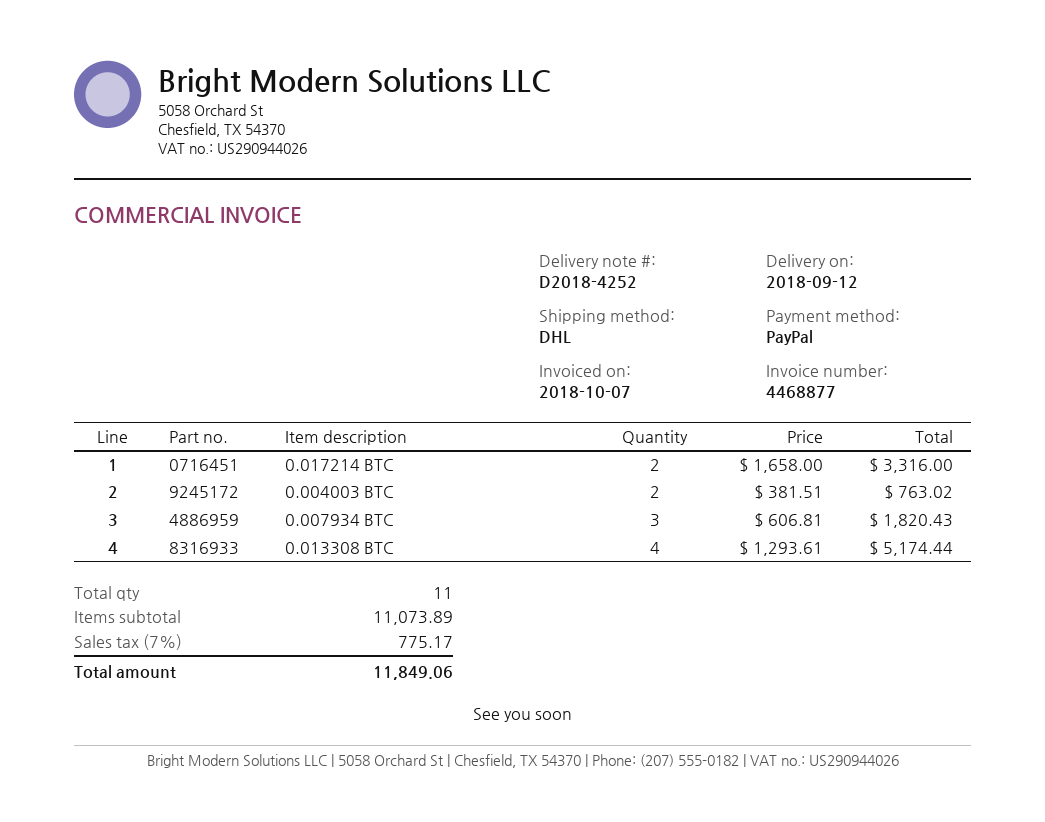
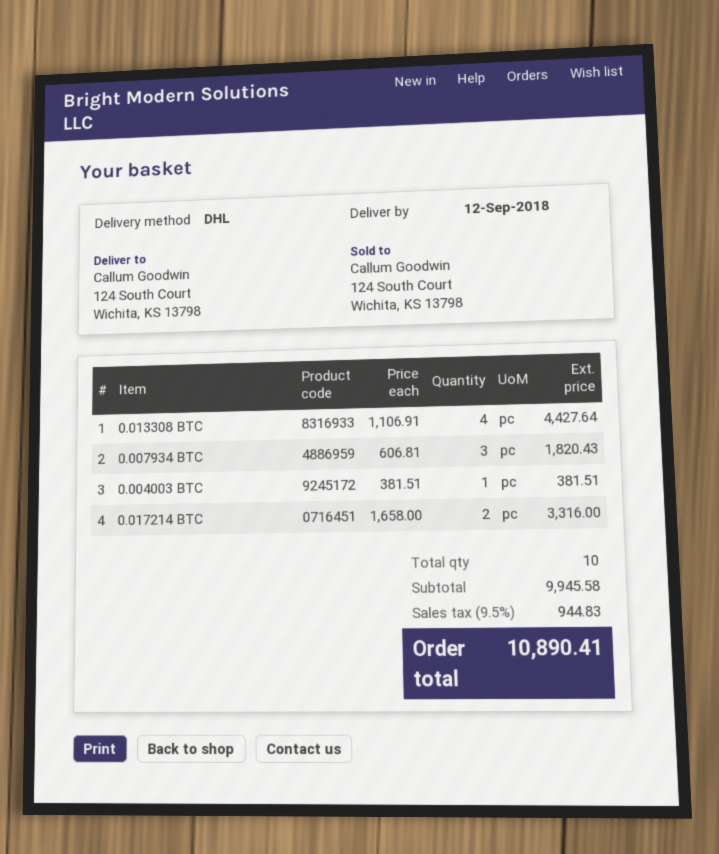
0.004003 BTC: 2 x 381.51 = 763.02 -> 1 x 381.51 = 381.51
0.013308 BTC: 4 x 1293.61 = 5174.44 -> 4 x 1106.91 = 4427.64
total quantity: 11 -> 10
subtotal: 11073.89 -> 9945.58
tax: 7% = 775.17 -> 9.5% = 944.83
total: 11849.06 -> 10890.41

